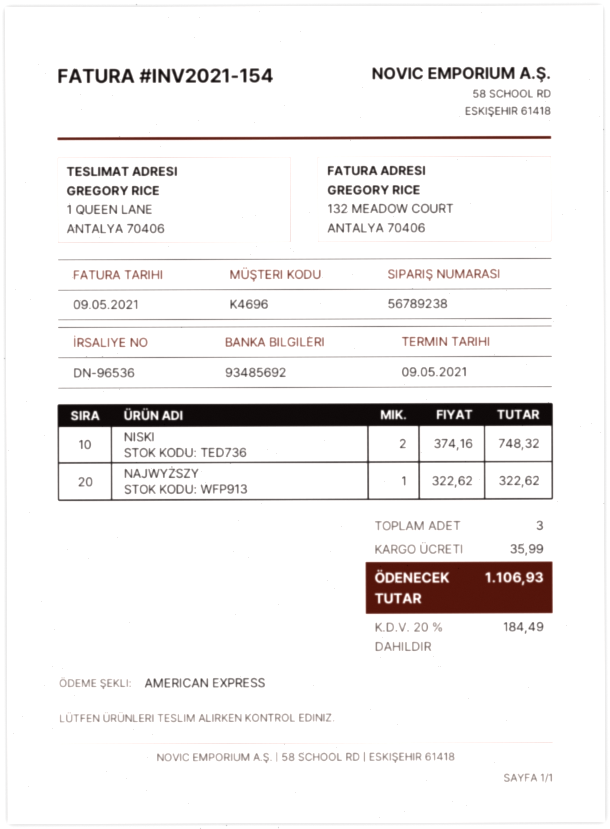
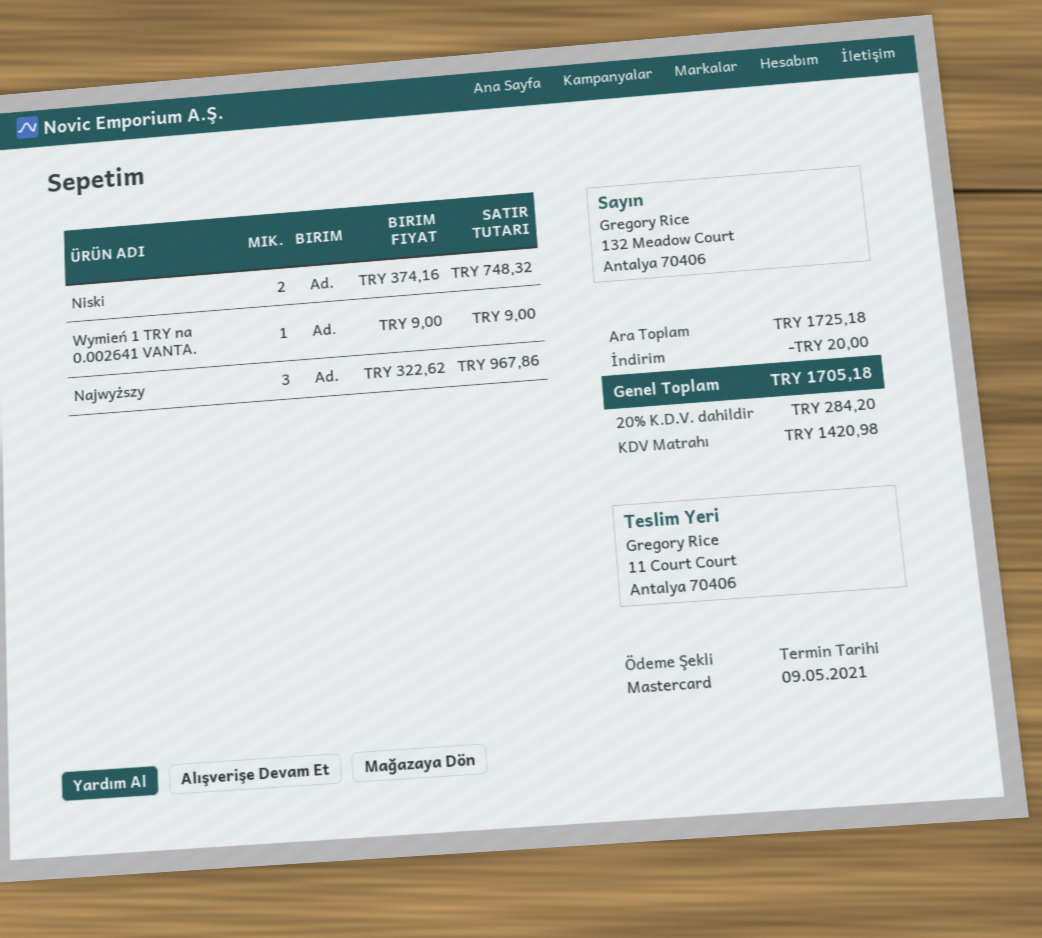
payment method: American Express -> Mastercard
ship to: 1 QUEEN LANE, ANTALYA 70406 -> 11 Court Court, Antalya 70406
NAJWYŻSZY: 1 x 322.62 = 322.62 -> 3 x 322.62 = 967.86
Wymień 1 TRY na 0.002641 VANTA.: none -> 1 x 9.00 = 9.00
discount: none -> 20.00
shipping: 35.99 -> none
tax: 20% = 184.49 -> 20% = 284.20
total: 1106.93 -> 1705.18

